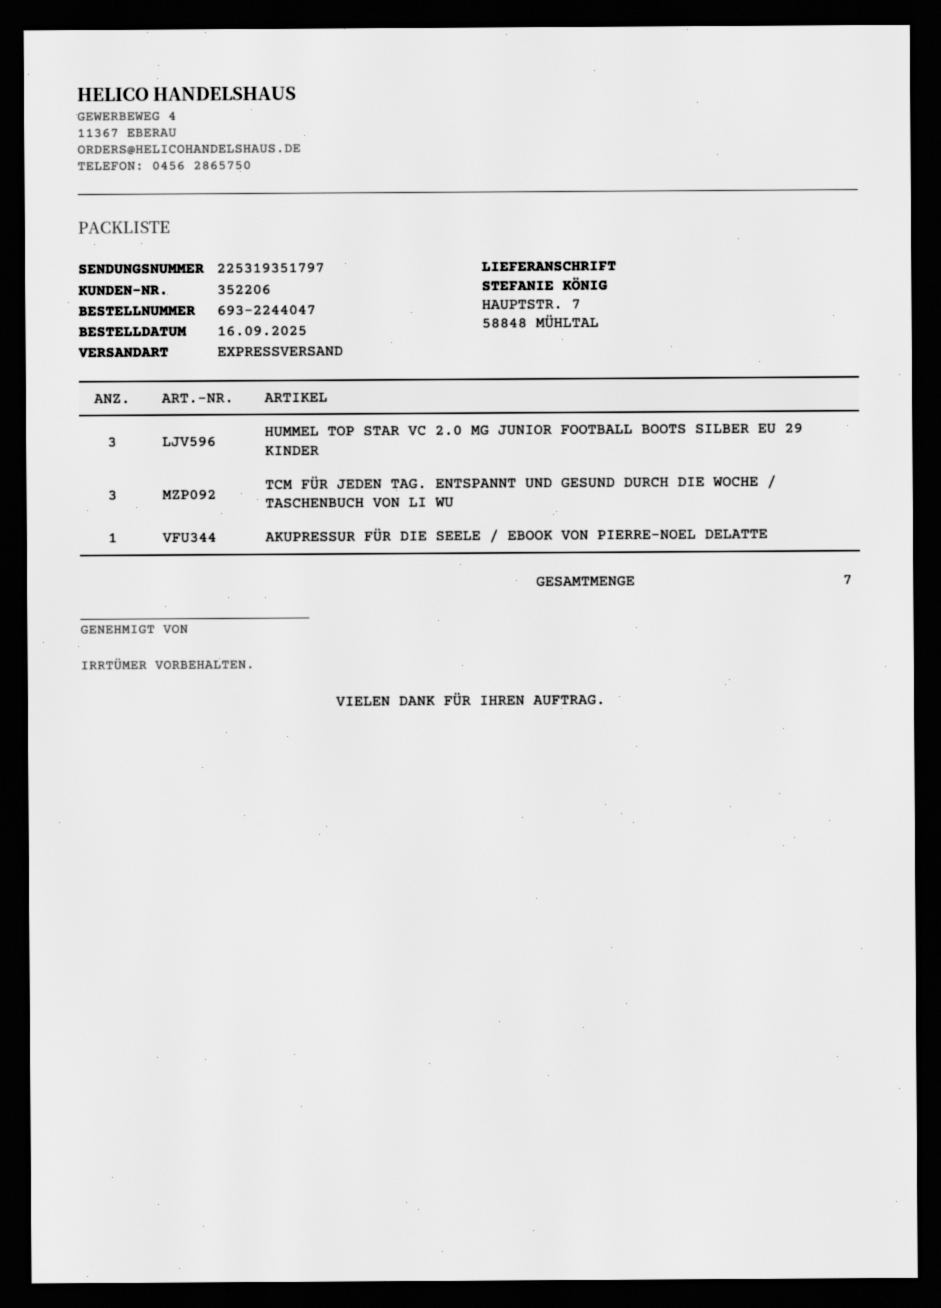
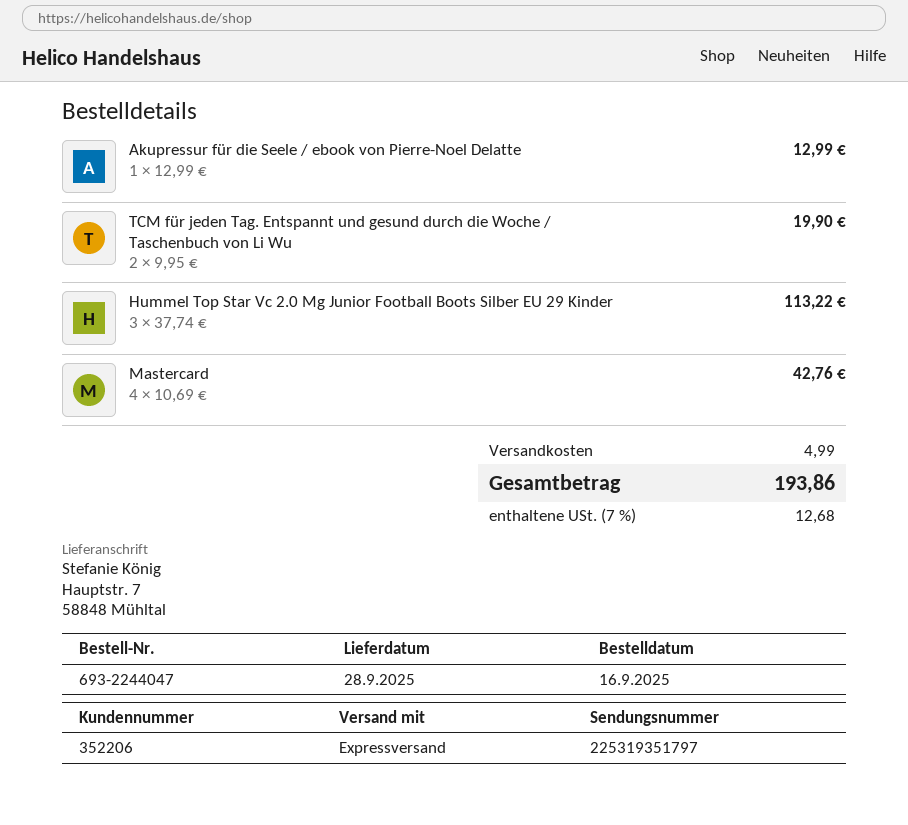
TCM FÜR JEDEN TAG. ENTSPANNT UND GESUND DURCH DIE WOCHE / TASCHENBUCH VON LI WU: 3 -> 2
Mastercard: none -> 4

